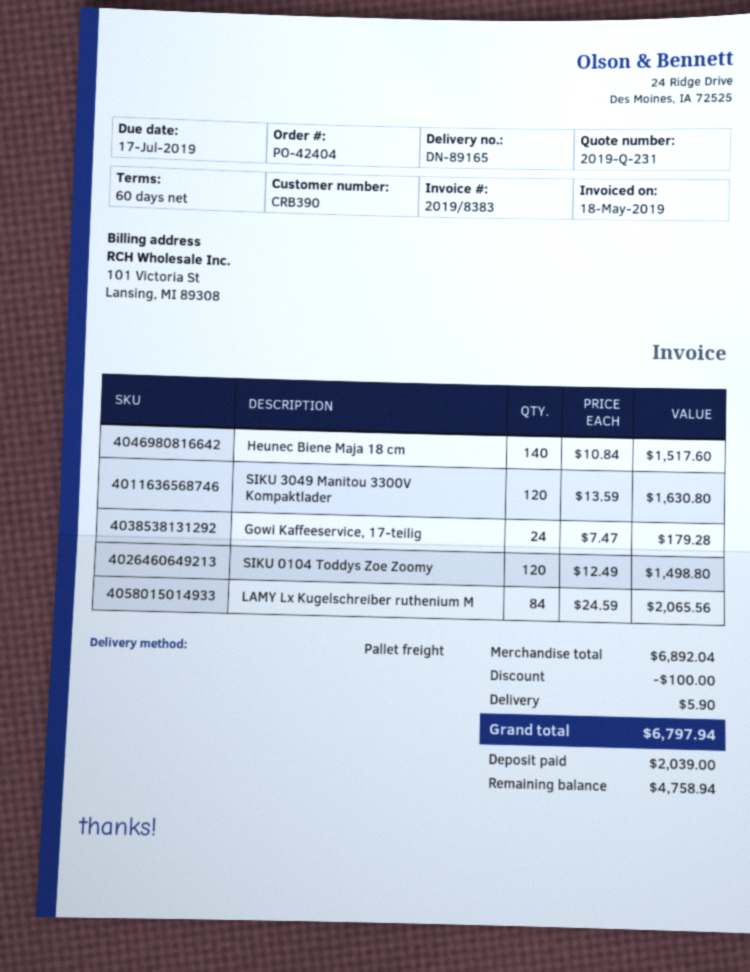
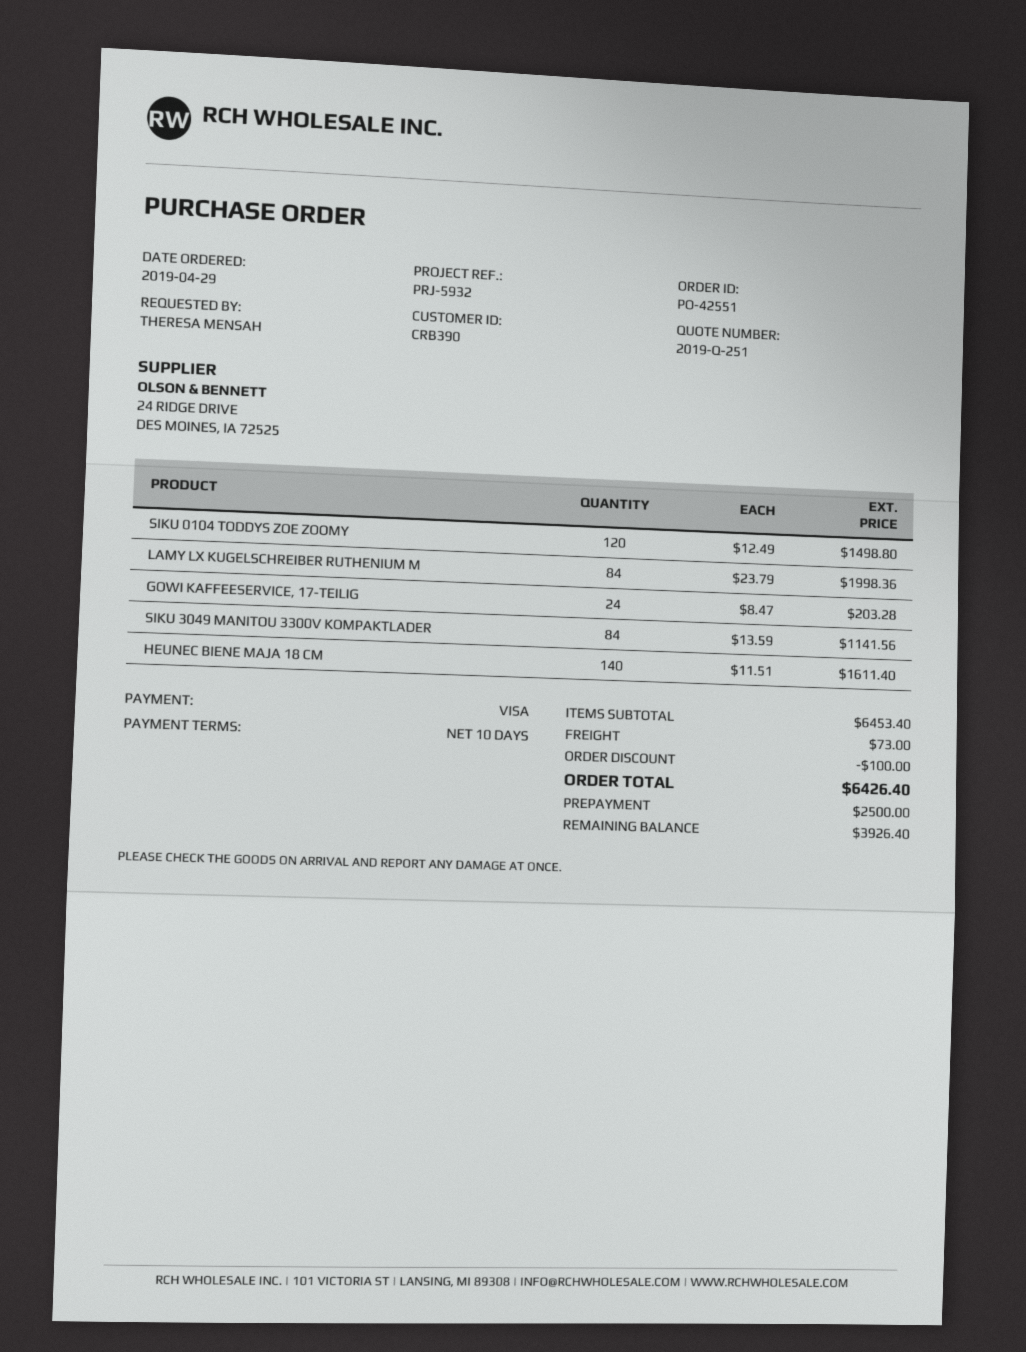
quote number: 2019-Q-231 -> 2019-Q-251
order number: PO-42404 -> PO-42551
payment terms: 60 days -> 10 days
Heunec Biene Maja 18 cm: 140 x 10.84 = 1517.60 -> 140 x 11.51 = 1611.40
SIKU 3049 Manitou 3300V Kompaktlader: 120 x 13.59 = 1630.80 -> 84 x 13.59 = 1141.56
Gowi Kaffeeservice, 17-teilig: 24 x 7.47 = 179.28 -> 24 x 8.47 = 203.28
LAMY Lx Kugelschreiber ruthenium M: 84 x 24.59 = 2065.56 -> 84 x 23.79 = 1998.36
subtotal: 6892.04 -> 6453.40
shipping: 5.90 -> 73.00
total: 6797.94 -> 6426.40
deposit: 2039.00 -> 2500.00
balance: 4758.94 -> 3926.40

